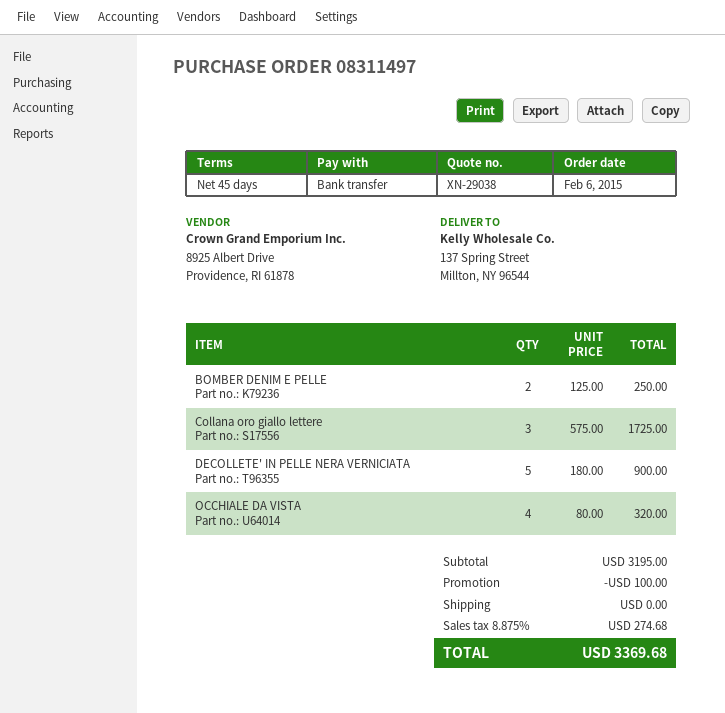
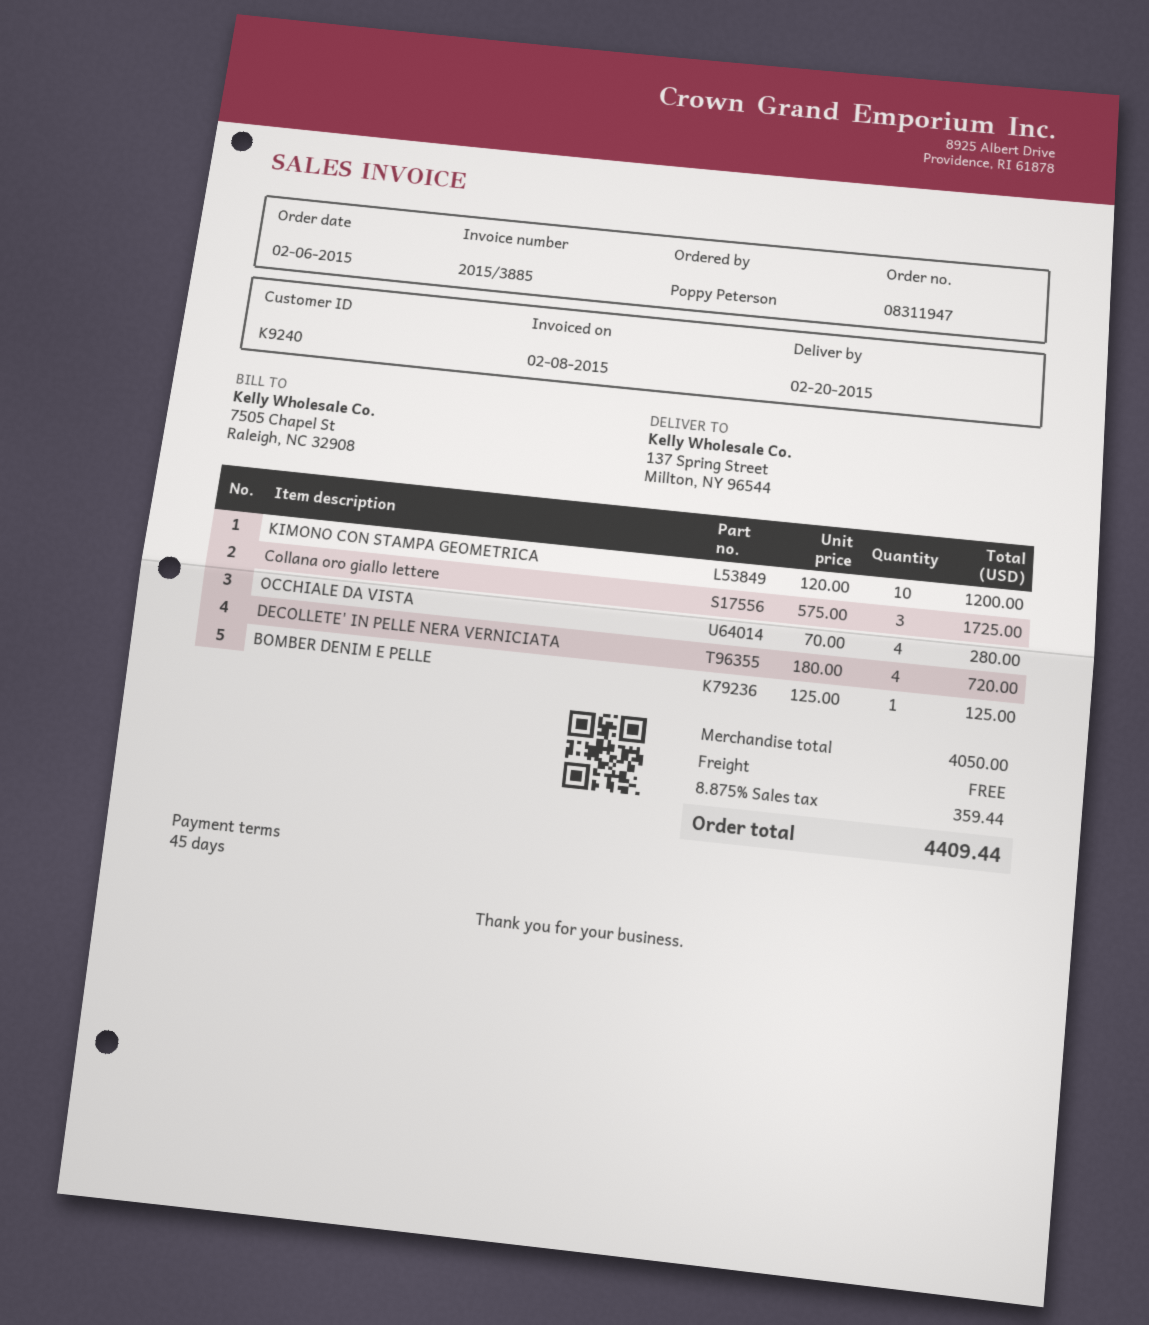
order number: 08311497 -> 08311947
BOMBER DENIM E PELLE: 2 x 125.00 = 250.00 -> 1 x 125.00 = 125.00
DECOLLETE' IN PELLE NERA VERNICIATA: 5 x 180.00 = 900.00 -> 4 x 180.00 = 720.00
OCCHIALE DA VISTA: 4 x 80.00 = 320.00 -> 4 x 70.00 = 280.00
KIMONO CON STAMPA GEOMETRICA: none -> 10 x 120.00 = 1200.00
subtotal: 3195.00 -> 4050.00
discount: 100.00 -> none
tax: 8.875% = 274.68 -> 8.875% = 359.44
total: 3369.68 -> 4409.44

